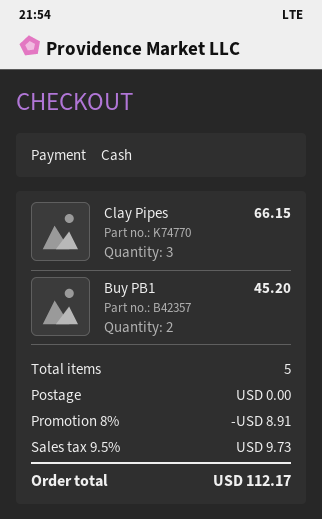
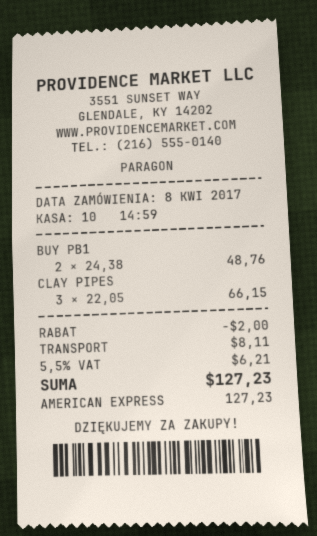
payment method: cash -> American Express
Buy PB1: 2 for 45.20 -> 2 for 48.76
discount: 8.91 -> 2.00
shipping: 0.00 -> 8.11
tax: 9.5% = 9.73 -> 5.5% = 6.21
total: 112.17 -> 127.23

